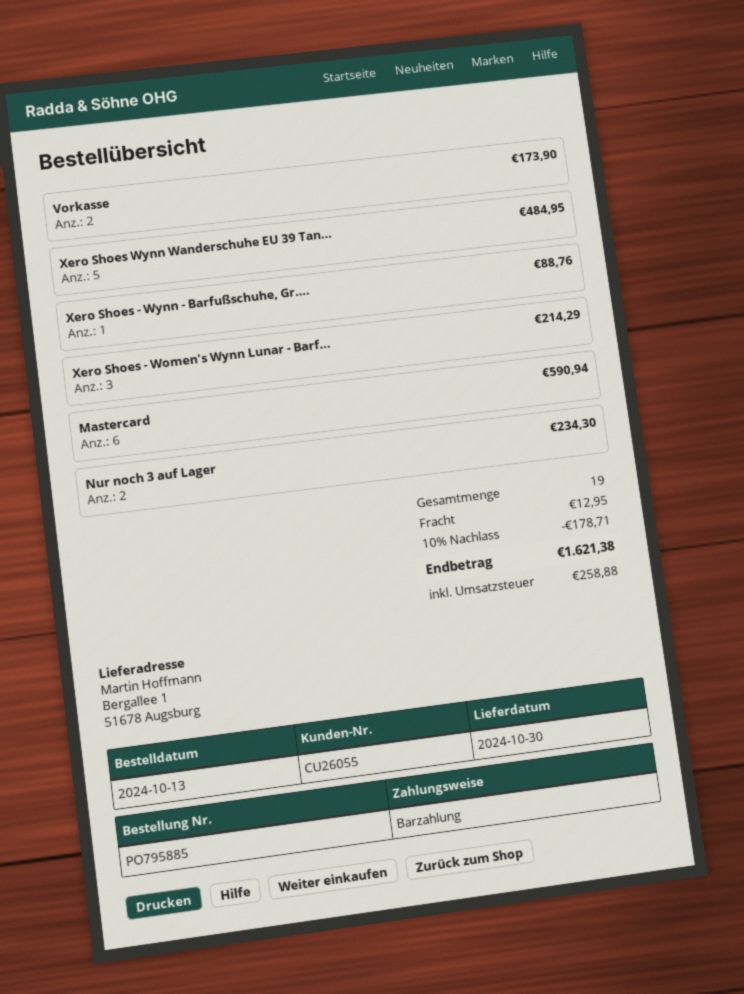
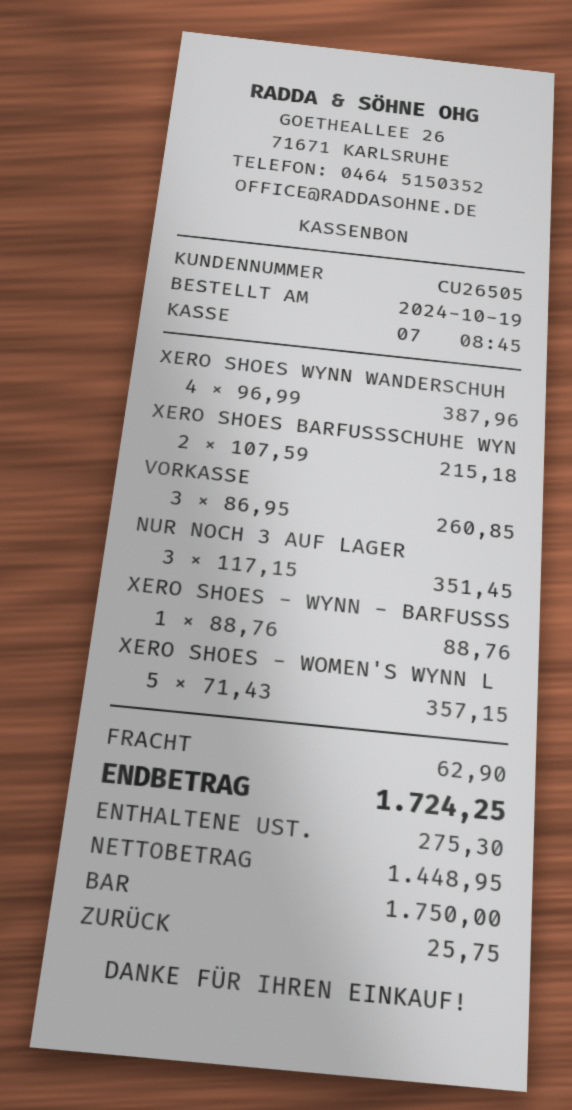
order date: 2024-10-13 -> 2024-10-19
customer number: CU26055 -> CU26505
Vorkasse: 2 for 173.90 -> 3 for 260.85
Xero Shoes Wynn Wanderschuhe EU 39 Tan...: 5 for 484.95 -> 4 for 387.96
Xero Shoes - Women's Wynn Lunar - Barf...: 3 for 214.29 -> 5 for 357.15
Mastercard: 6 for 590.94 -> none
Nur noch 3 auf Lager: 2 for 234.30 -> 3 for 351.45
XERO SHOES BARFUSSSCHUHE WYN: none -> 2 for 215.18
discount: 10% = 178.71 -> none
shipping: 12.95 -> 62.90
tax: 258.88 -> 275.30
total: 1621.38 -> 1724.25

